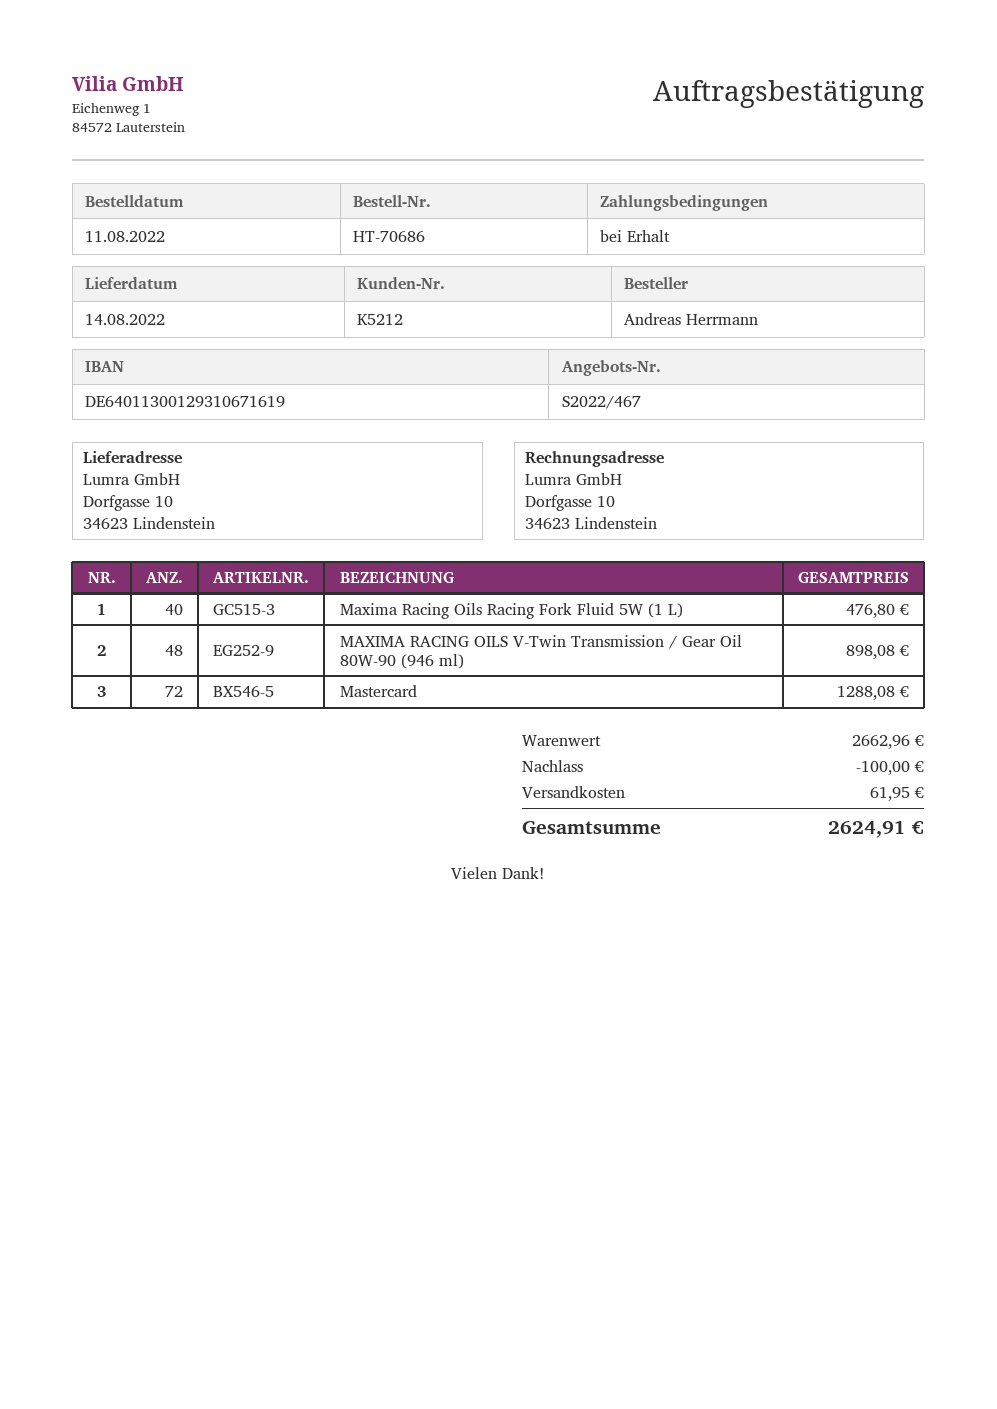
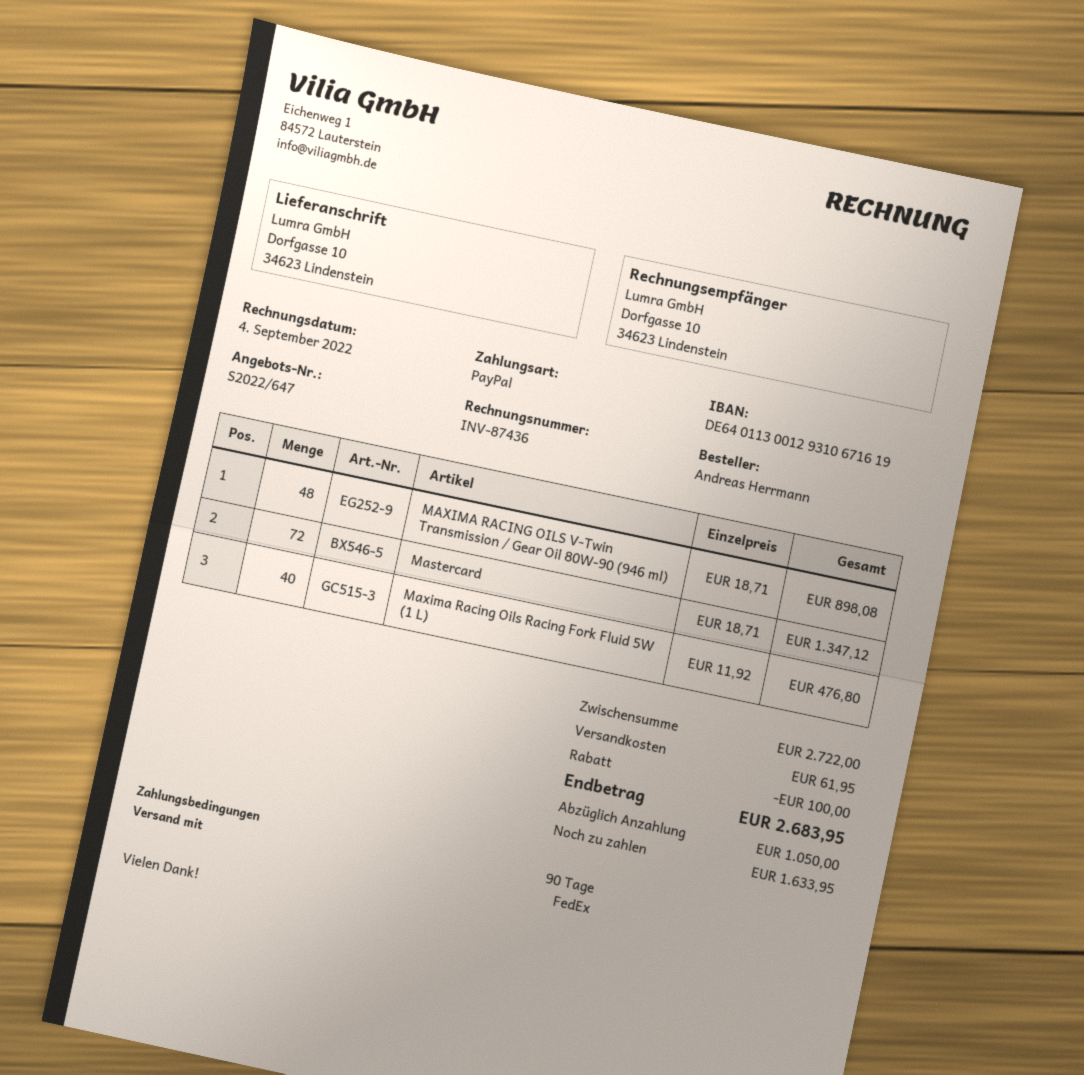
quote number: S2022/467 -> S2022/647
payment terms: on receipt -> 90 days
Mastercard: 72 for 1288.08 -> 72 for 1347.12
subtotal: 2662.96 -> 2722.00
total: 2624.91 -> 2683.95

